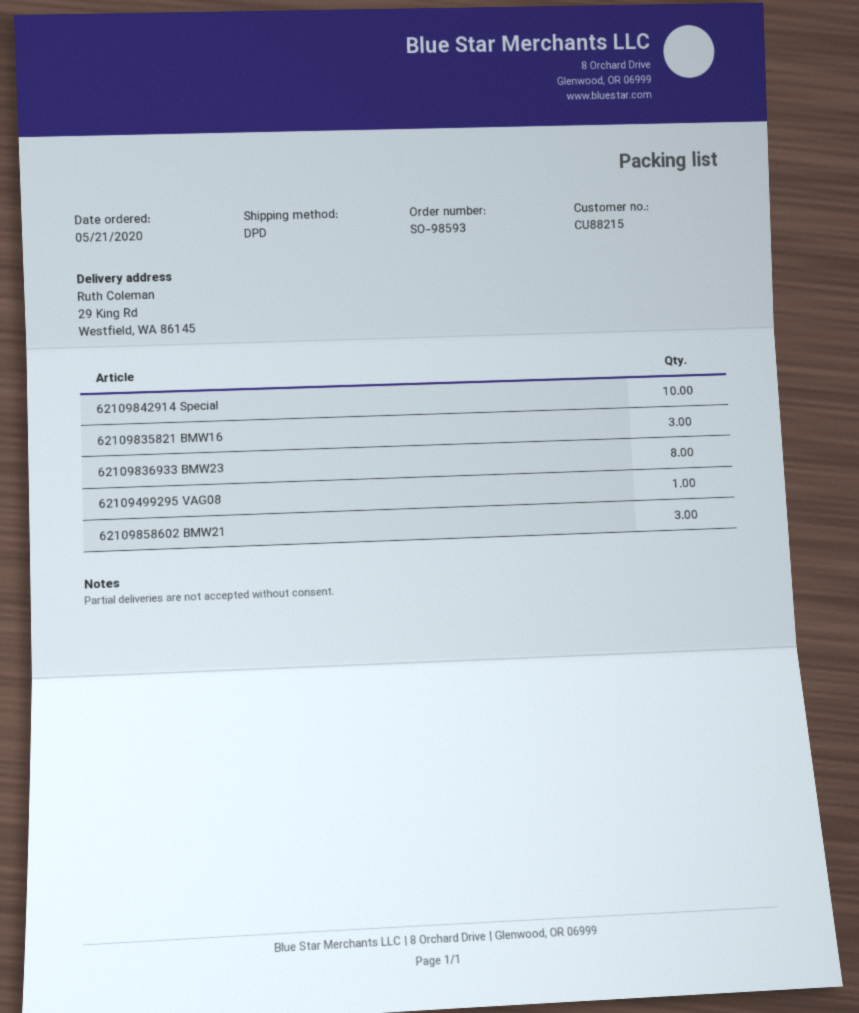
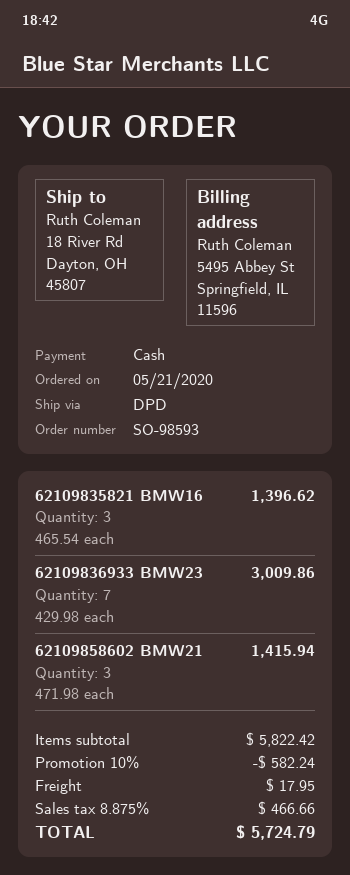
ship to: 29 King Rd, Westfield, WA 86145 -> 18 River Rd, Dayton, OH 45807
62109842914 Special: 10 -> none
62109836933 BMW23: 8 -> 7
62109499295 VAG08: 1 -> none

